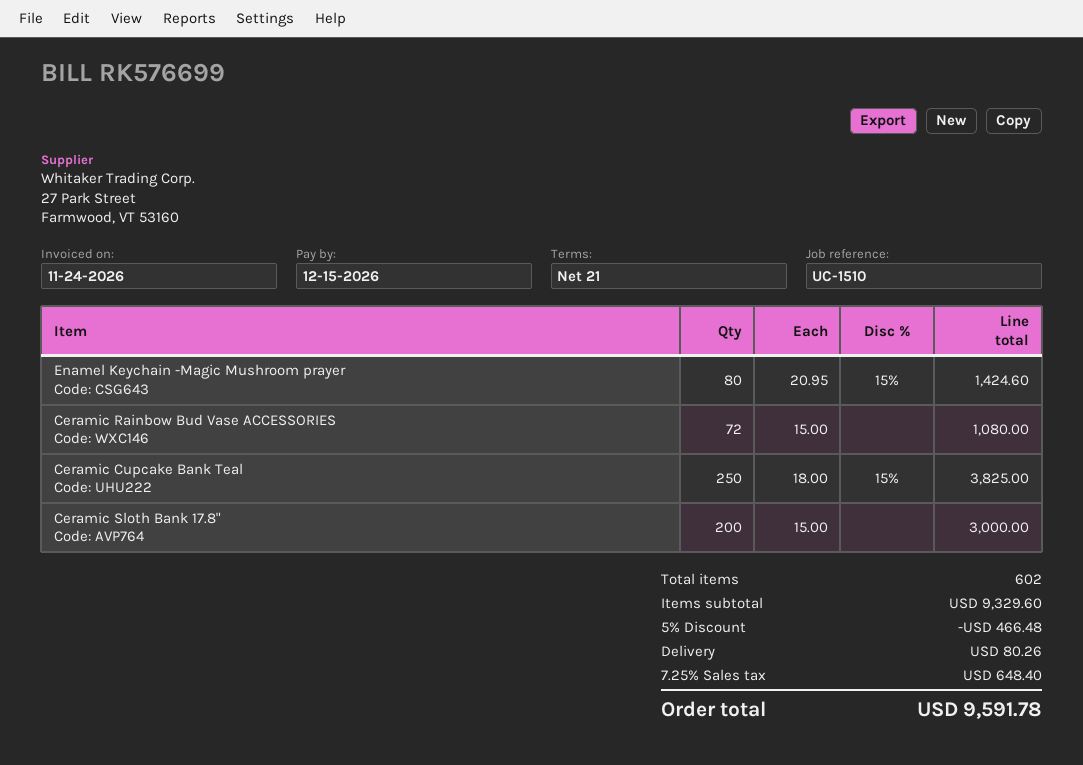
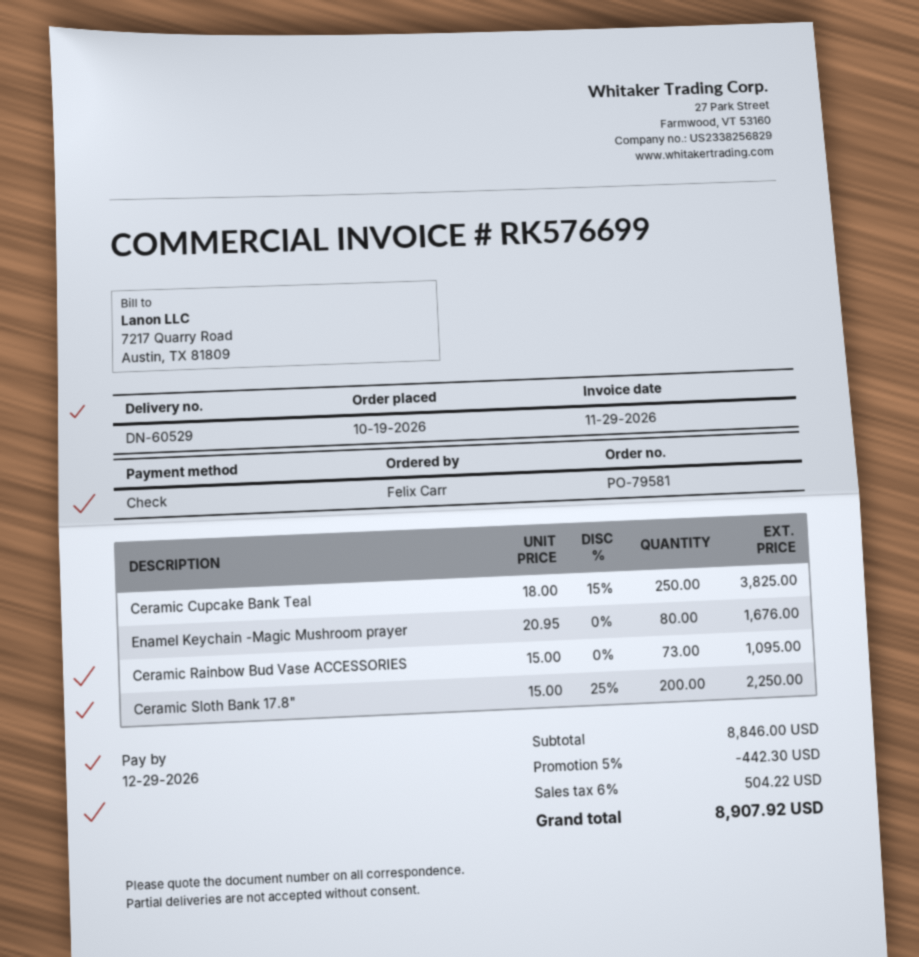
invoice date: 2026-11-24 -> 2026-11-29
due date: 2026-12-15 -> 2026-12-29
Enamel Keychain -Magic Mushroom prayer: 80 x 20.95 - 15% = 1424.60 -> 80 x 20.95 = 1676.00
Ceramic Rainbow Bud Vase ACCESSORIES: 72 x 15.00 = 1080.00 -> 73 x 15.00 = 1095.00
Ceramic Sloth Bank 17.8": 200 x 15.00 = 3000.00 -> 200 x 15.00 - 25% = 2250.00
subtotal: 9329.60 -> 8846.00
discount: 5% = 466.48 -> 5% = 442.30
shipping: 80.26 -> none
tax: 7.25% = 648.40 -> 6% = 504.22
total: 9591.78 -> 8907.92

